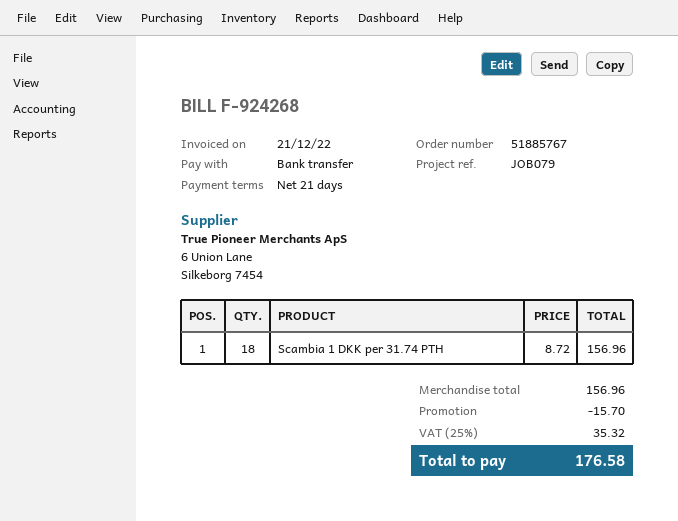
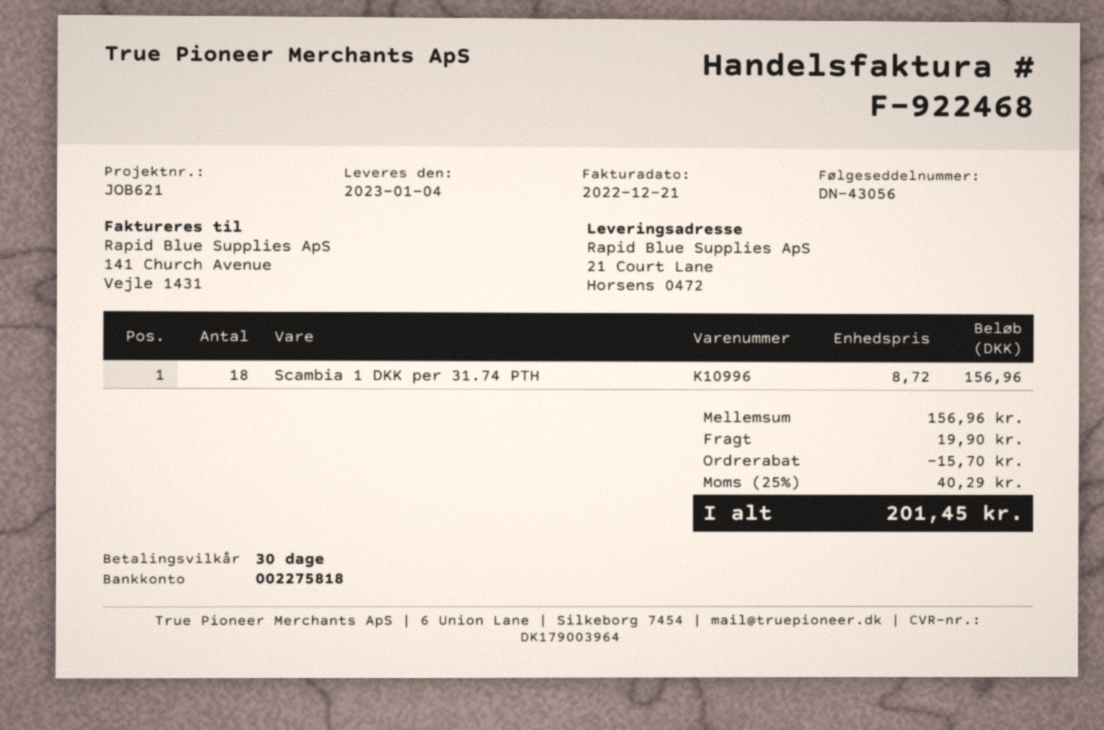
invoice number: F-924268 -> F-922468
payment terms: 21 days -> 30 days
reference: JOB079 -> JOB621
shipping: none -> 19.90
tax: 25% = 35.32 -> 25% = 40.29
total: 176.58 -> 201.45

